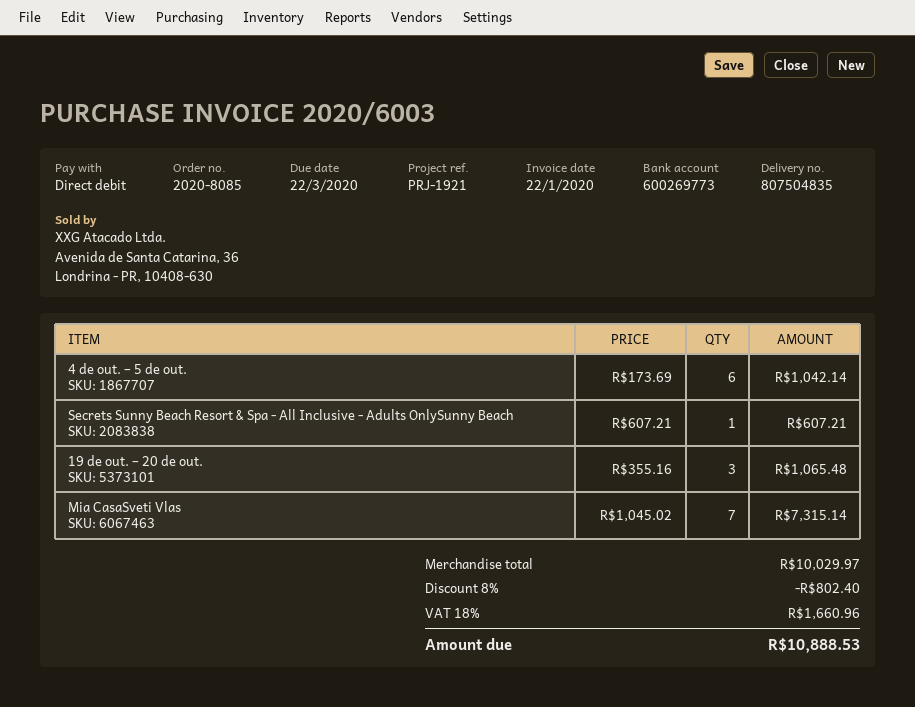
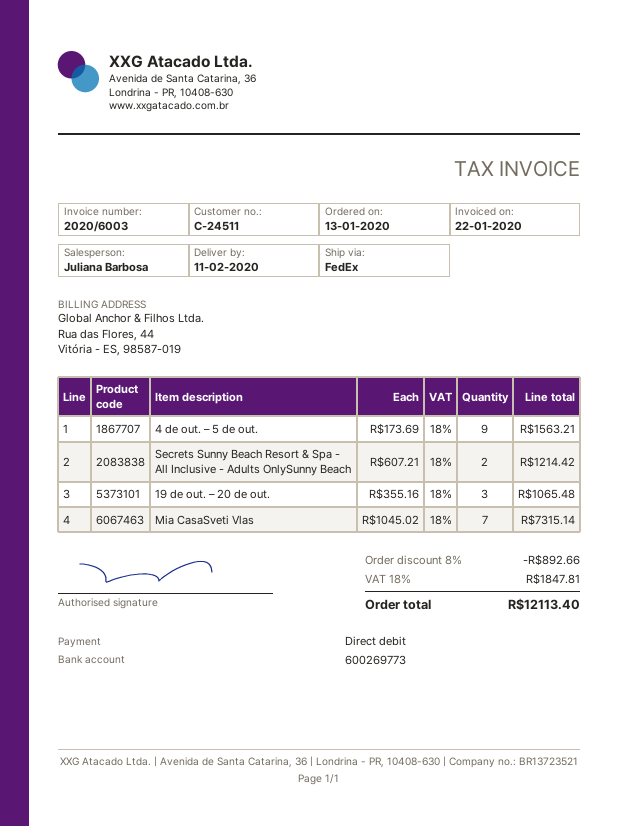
4 de out. – 5 de out.: 6 x 173.69 = 1042.14 -> 9 x 173.69 = 1563.21
Secrets Sunny Beach Resort & Spa - All Inclusive - Adults OnlySunny Beach: 1 x 607.21 = 607.21 -> 2 x 607.21 = 1214.42
discount: 8% = 802.40 -> 8% = 892.66
tax: 18% = 1660.96 -> 18% = 1847.81
total: 10888.53 -> 12113.40

